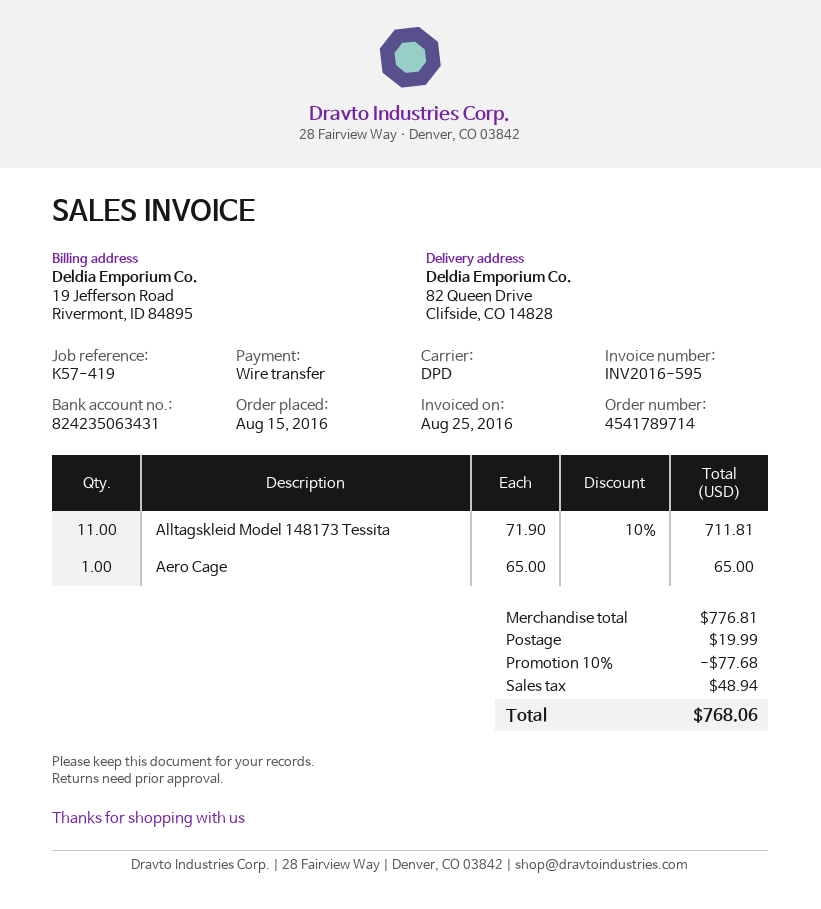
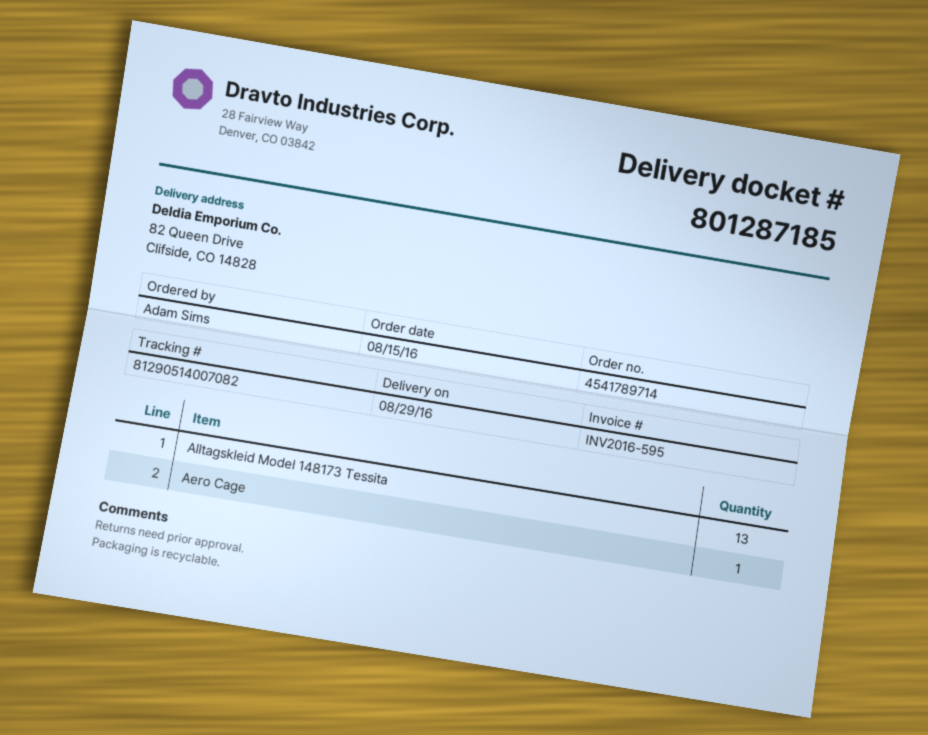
Alltagskleid Model 148173 Tessita: 11 -> 13

